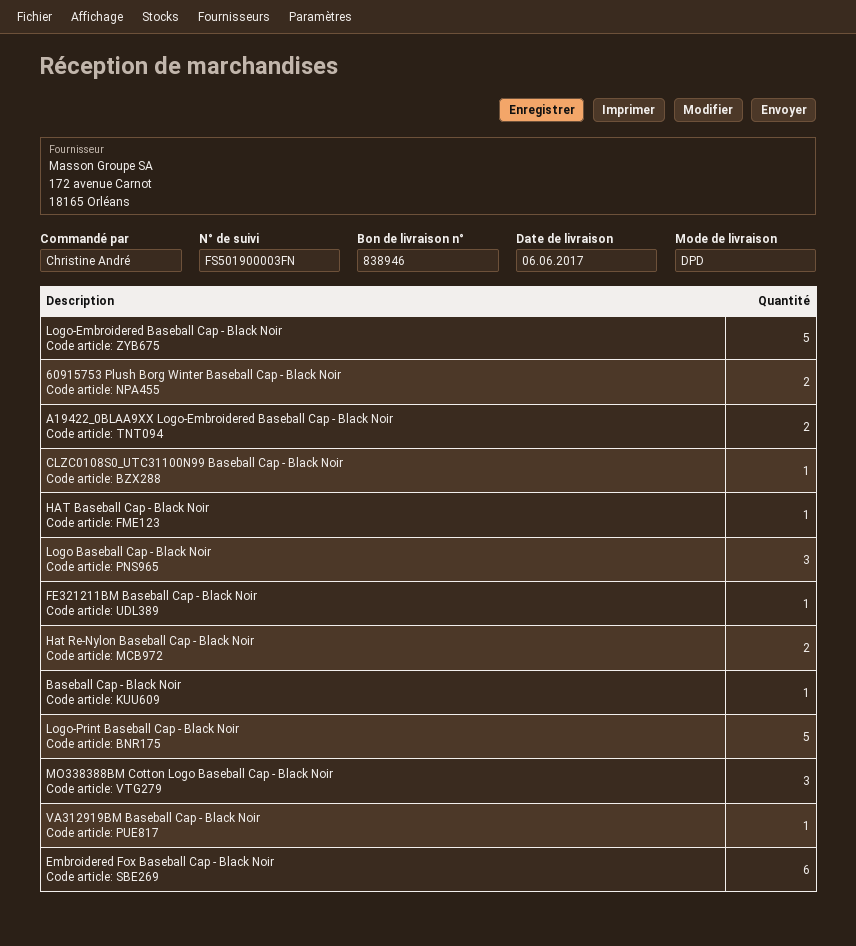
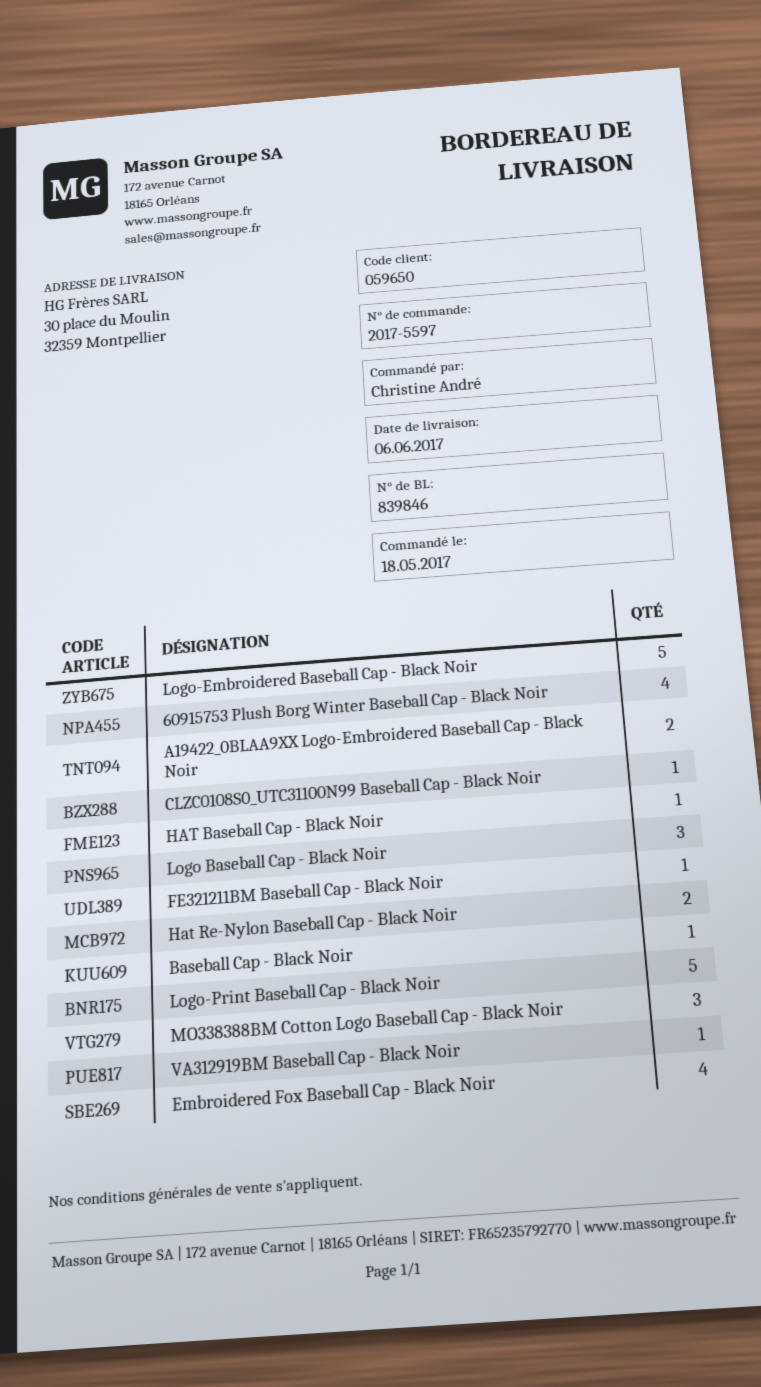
delivery note number: 838946 -> 839846
60915753 Plush Borg Winter Baseball Cap - Black Noir: 2 -> 4
Embroidered Fox Baseball Cap - Black Noir: 6 -> 4

